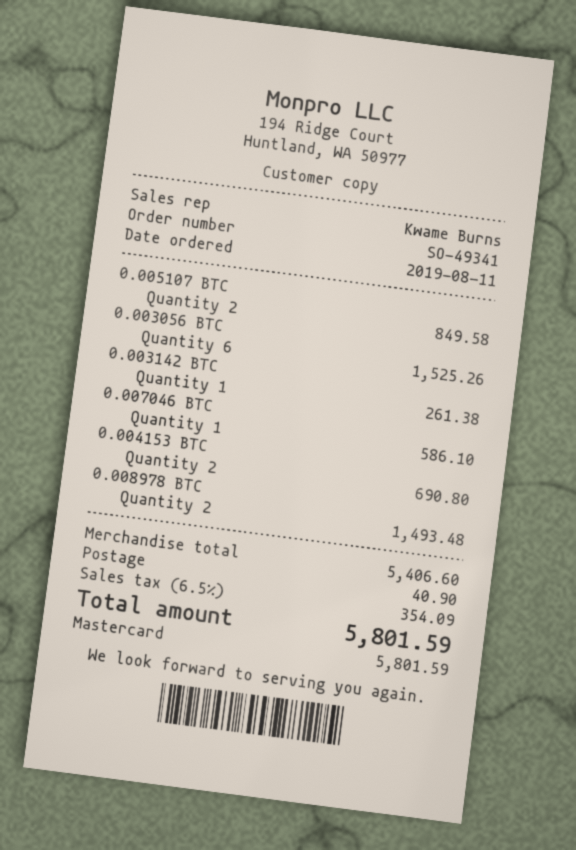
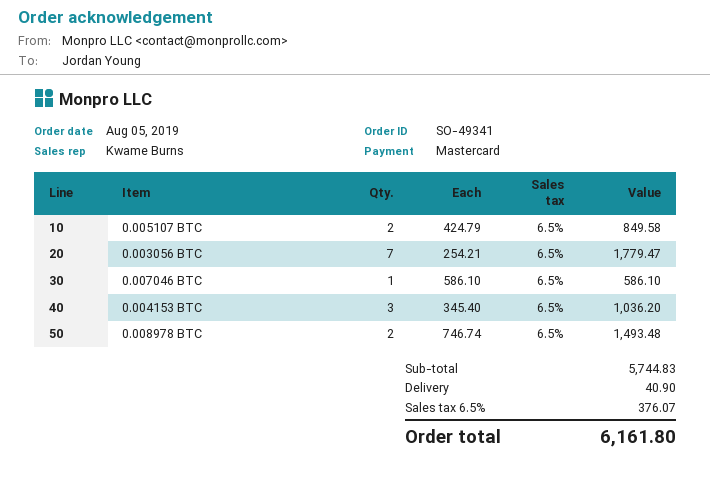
order date: 2019-08-11 -> 2019-08-05
0.003056 BTC: 6 for 1525.26 -> 7 for 1779.47
0.003142 BTC: 1 for 261.38 -> none
0.004153 BTC: 2 for 690.80 -> 3 for 1036.20
subtotal: 5406.60 -> 5744.83
tax: 6.5% = 354.09 -> 6.5% = 376.07
total: 5801.59 -> 6161.80

